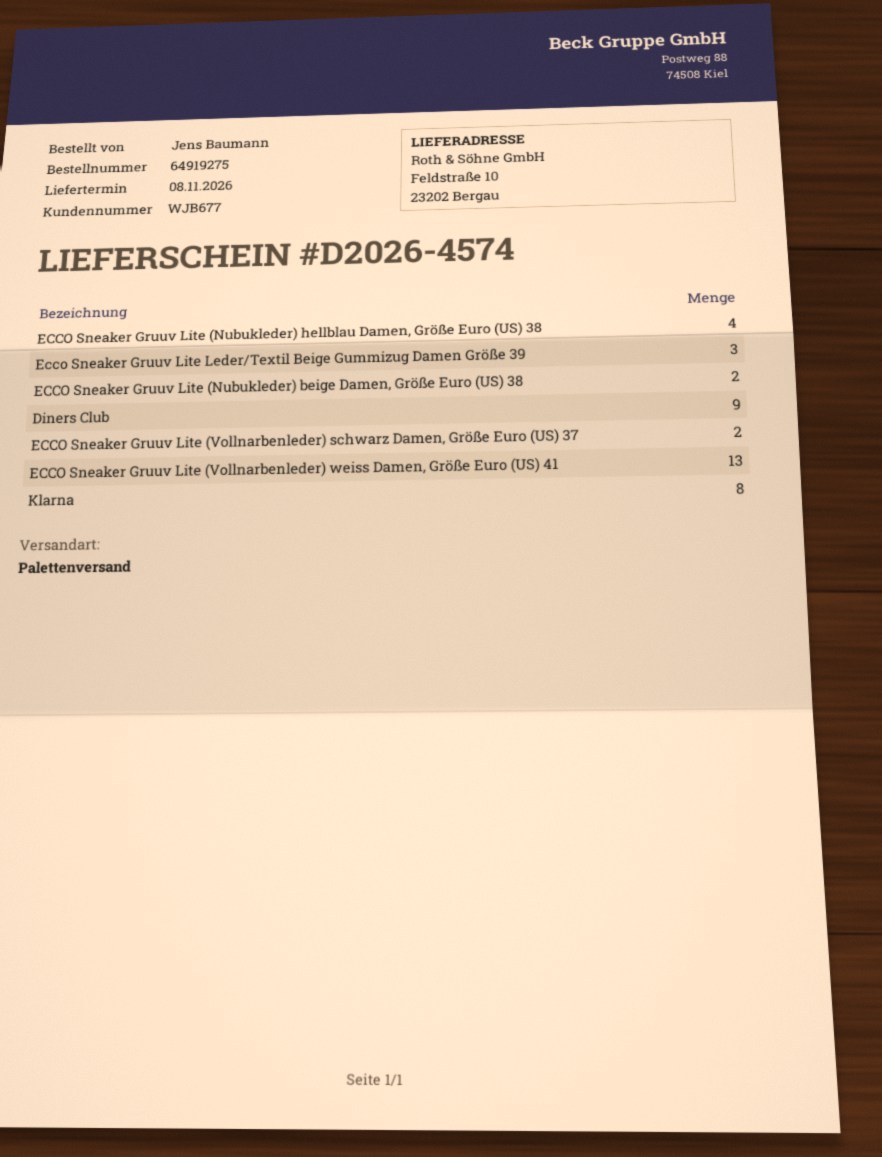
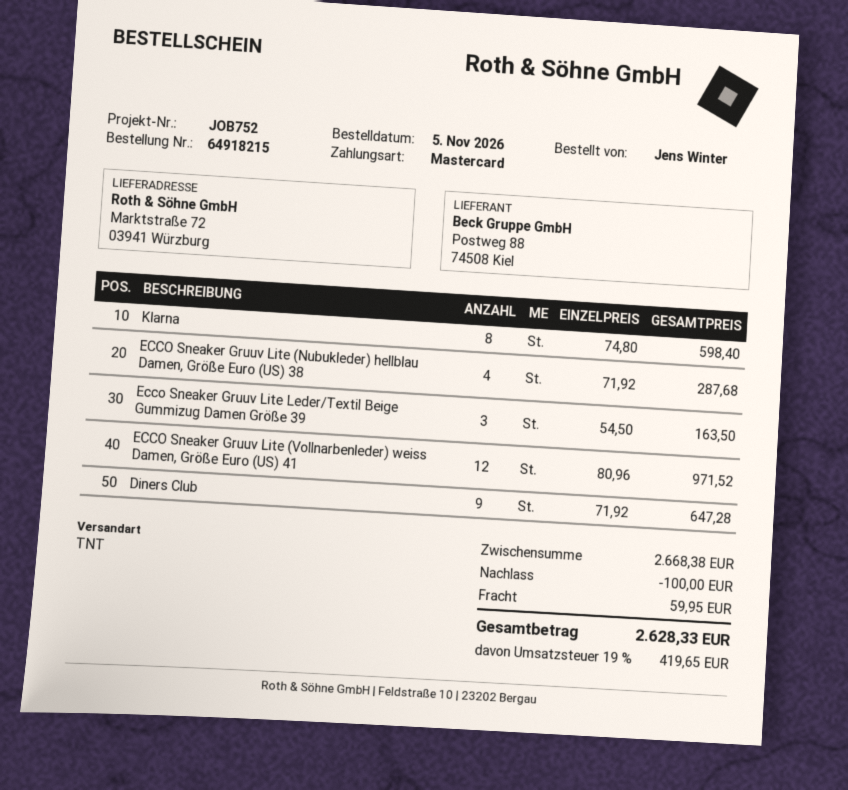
order number: 64919275 -> 64918215
ordered by: Jens Baumann -> Jens Winter
shipping method: pallet freight -> TNT
ship to: Feldstraße 10, 23202 Bergau -> Marktstraße 72, 03941 Würzburg
ECCO Sneaker Gruuv Lite (Nubukleder) beige Damen, Größe Euro (US) 38: 2 -> none
ECCO Sneaker Gruuv Lite (Vollnarbenleder) schwarz Damen, Größe Euro (US) 37: 2 -> none
ECCO Sneaker Gruuv Lite (Vollnarbenleder) weiss Damen, Größe Euro (US) 41: 13 -> 12

